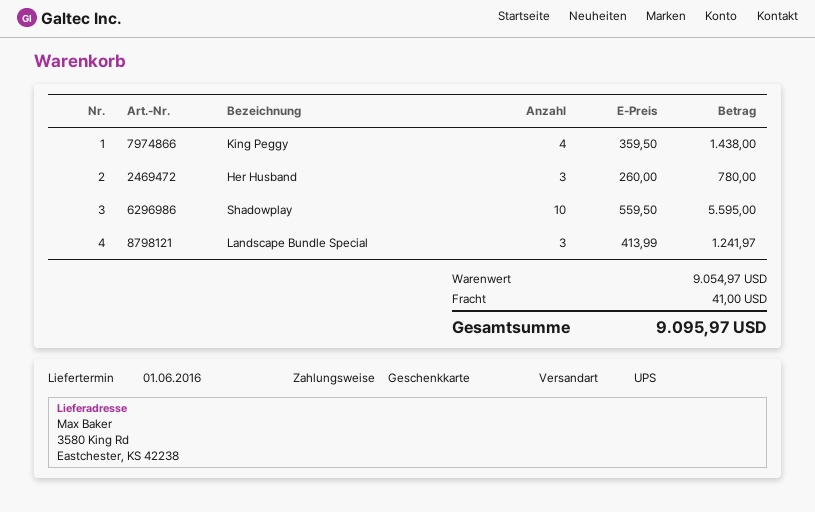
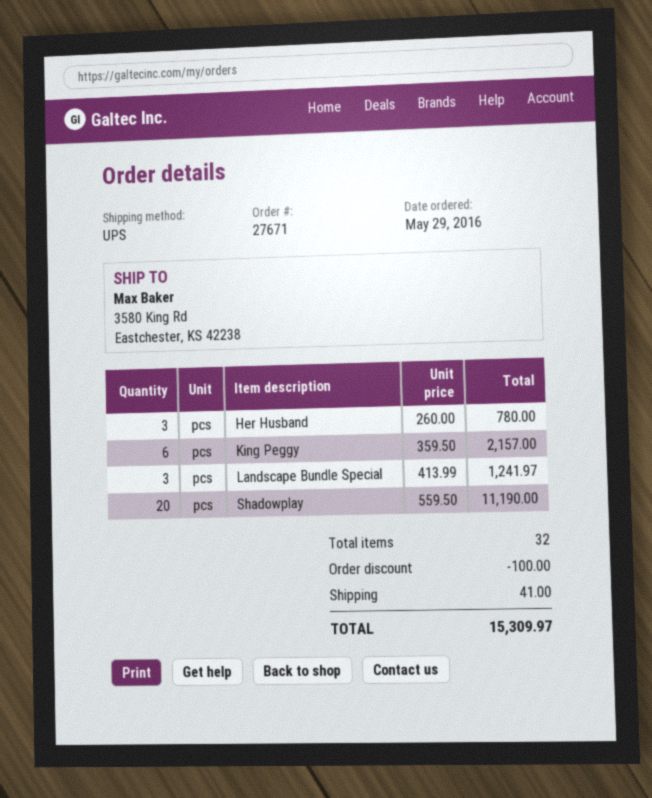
King Peggy: 4 x 359.50 = 1438.00 -> 6 x 359.50 = 2157.00
Shadowplay: 10 x 559.50 = 5595.00 -> 20 x 559.50 = 11190.00
discount: none -> 100.00
total: 9095.97 -> 15309.97

